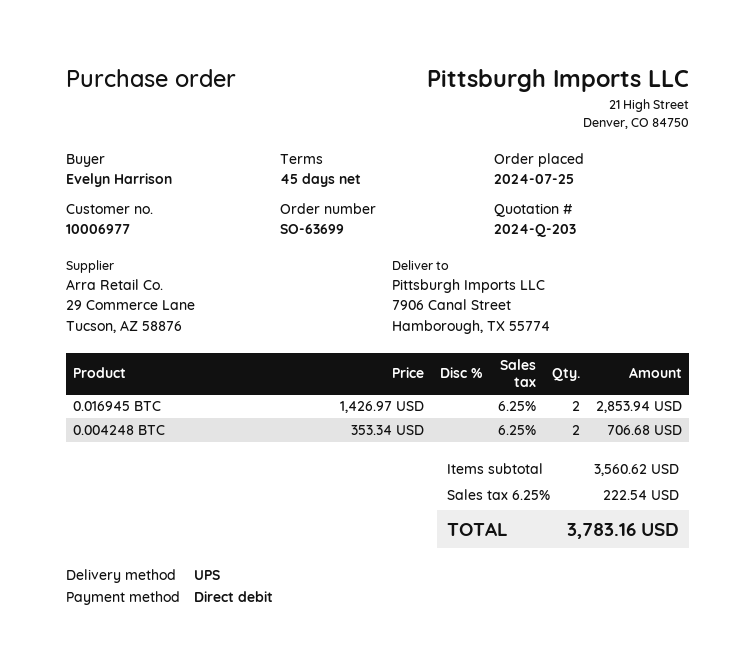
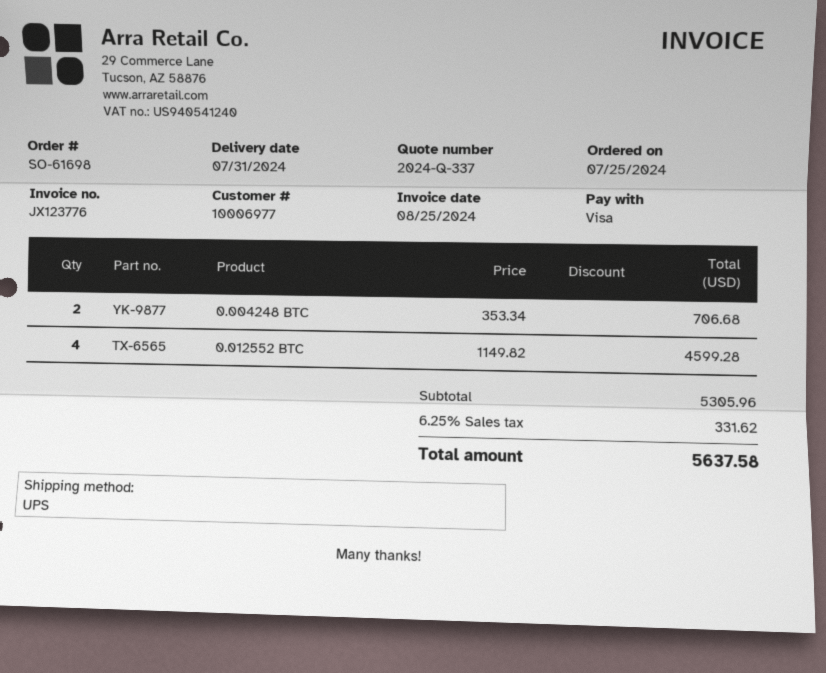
quote number: 2024-Q-203 -> 2024-Q-337
order number: SO-63699 -> SO-61698
payment method: direct debit -> Visa
0.016945 BTC: 2 x 1426.97 = 2853.94 -> none
0.012552 BTC: none -> 4 x 1149.82 = 4599.28
subtotal: 3560.62 -> 5305.96
tax: 6.25% = 222.54 -> 6.25% = 331.62
total: 3783.16 -> 5637.58

